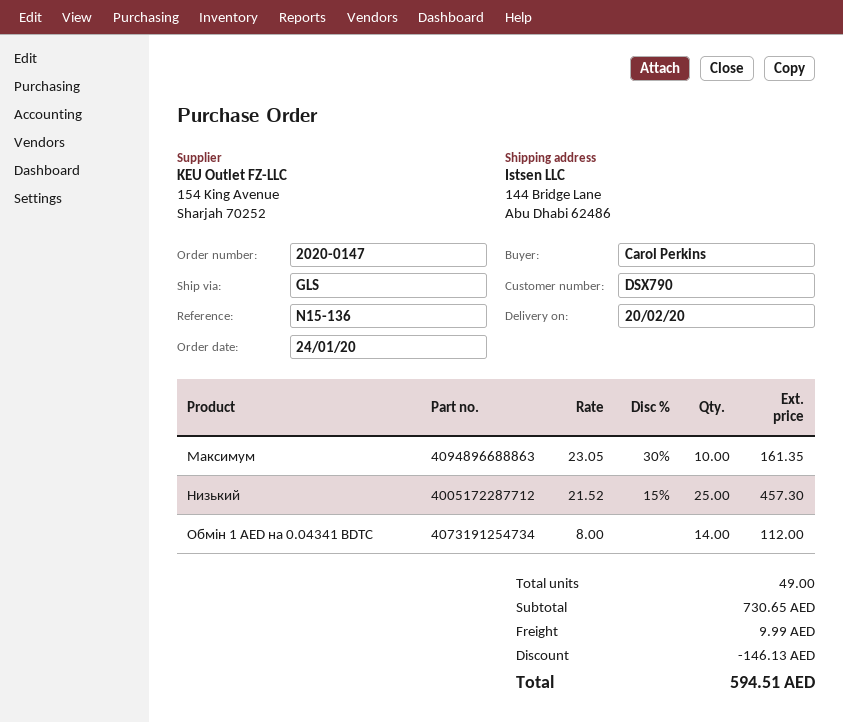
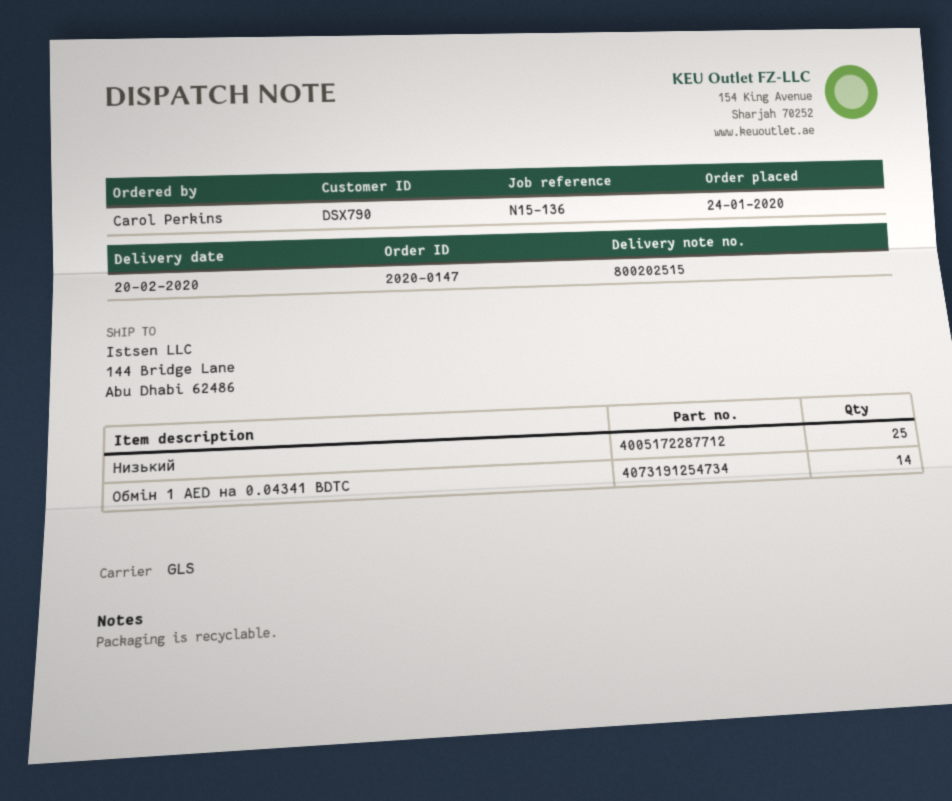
Максимум: 10 -> none

